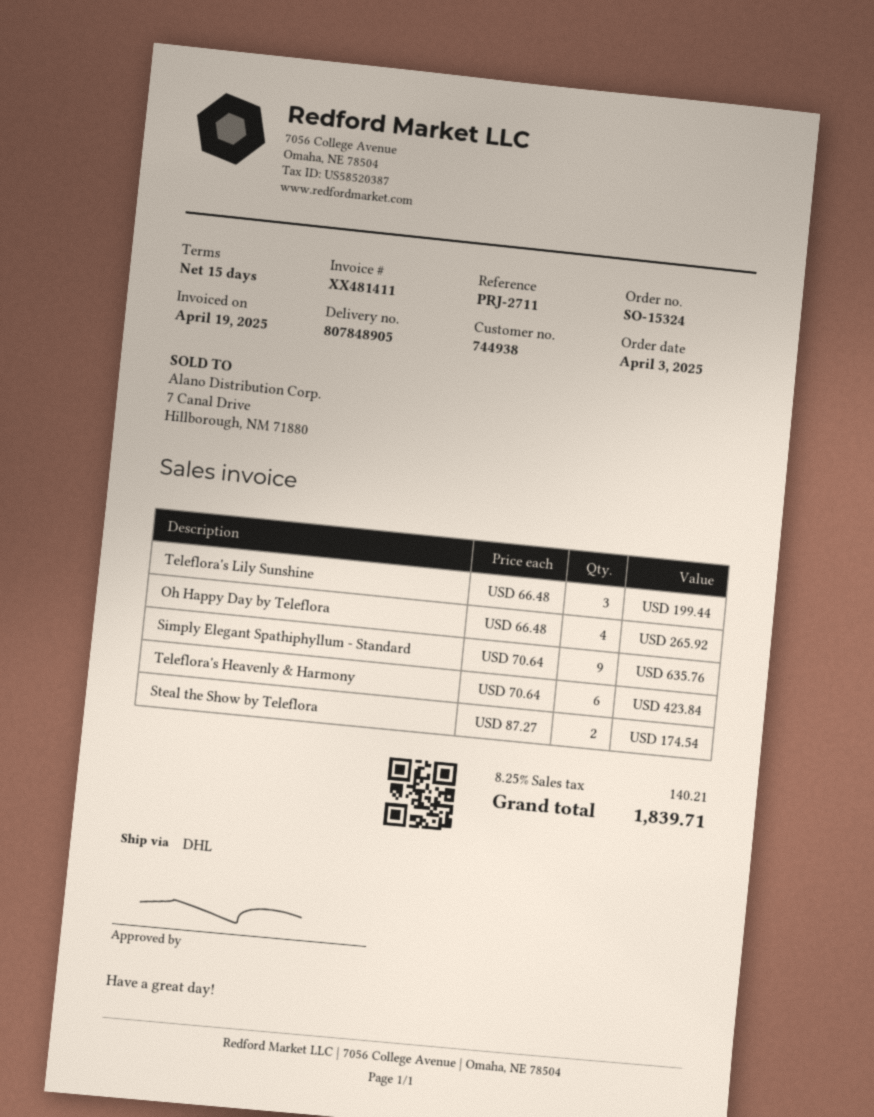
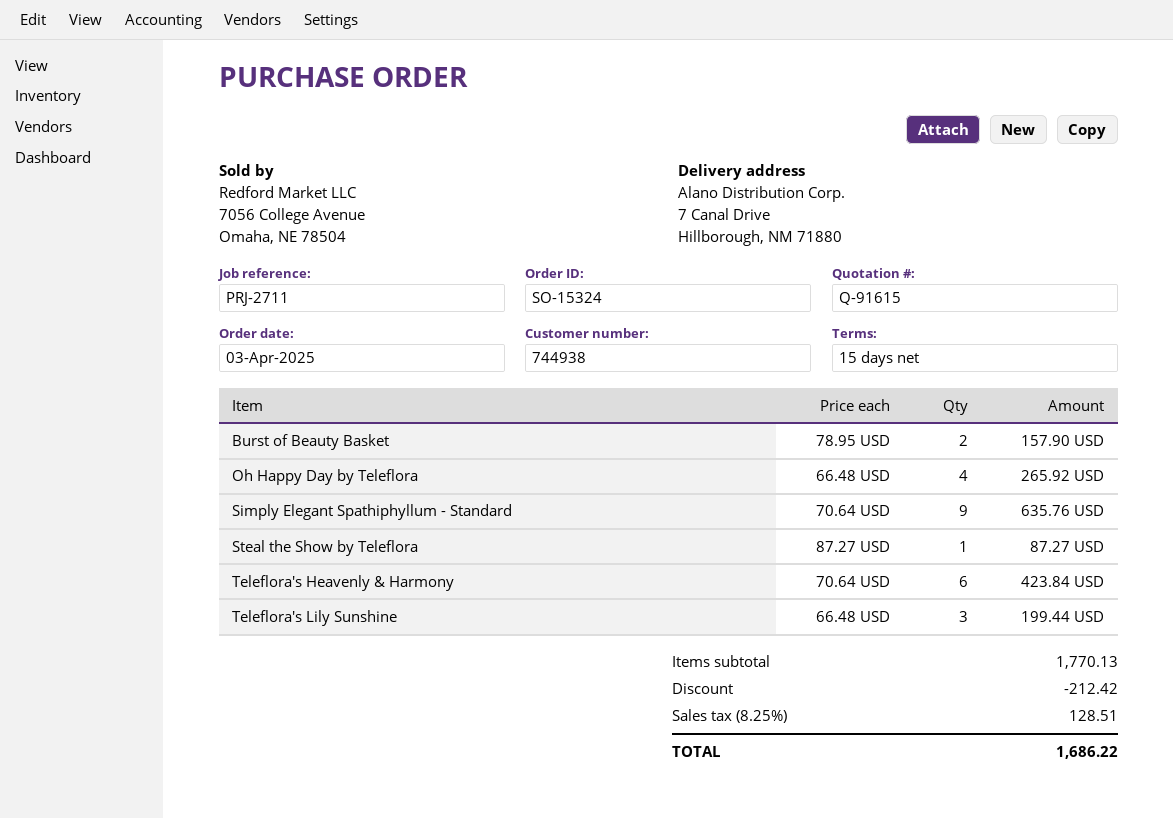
Steal the Show by Teleflora: 2 x 87.27 = 174.54 -> 1 x 87.27 = 87.27
Burst of Beauty Basket: none -> 2 x 78.95 = 157.90
discount: none -> 212.42
tax: 8.25% = 140.21 -> 8.25% = 128.51
total: 1839.71 -> 1686.22

